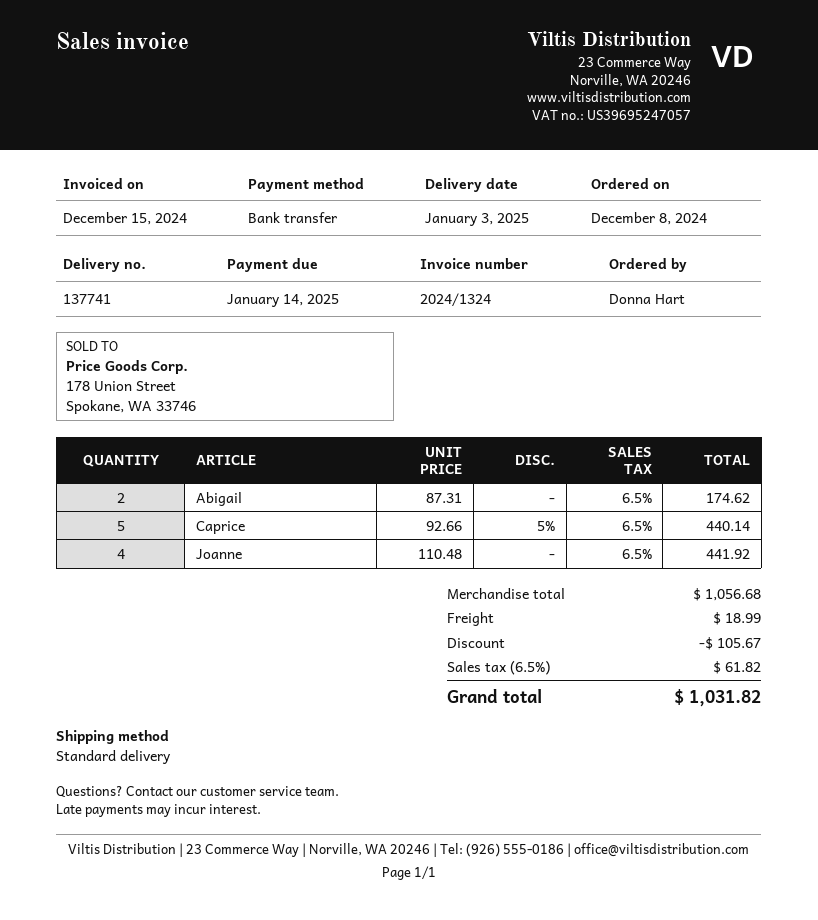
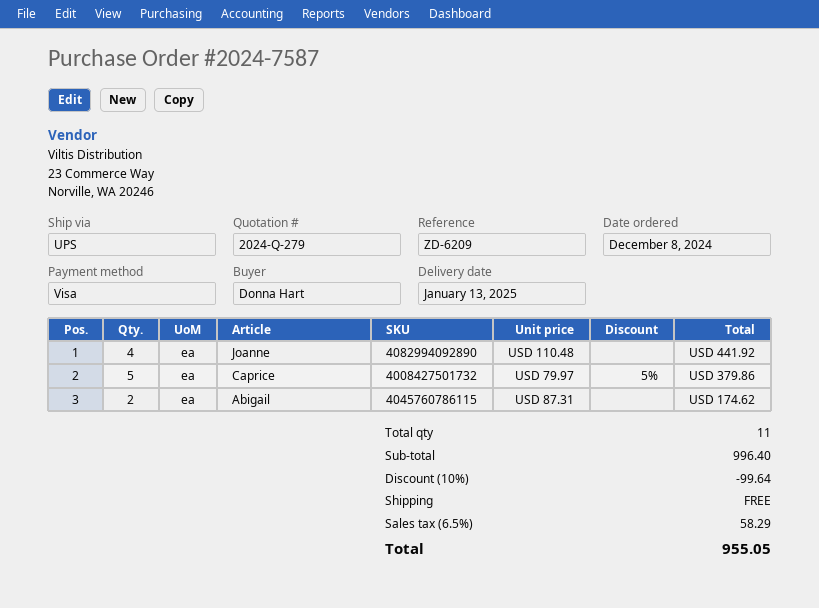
delivery date: 2025-01-03 -> 2025-01-13
payment method: bank transfer -> Visa
shipping method: standard -> UPS
Caprice: 5 x 92.66 - 5% = 440.14 -> 5 x 79.97 - 5% = 379.86
subtotal: 1056.68 -> 996.40
discount: 105.67 -> 99.64
shipping: 18.99 -> 0.00
tax: 6.5% = 61.82 -> 6.5% = 58.29
total: 1031.82 -> 955.05

